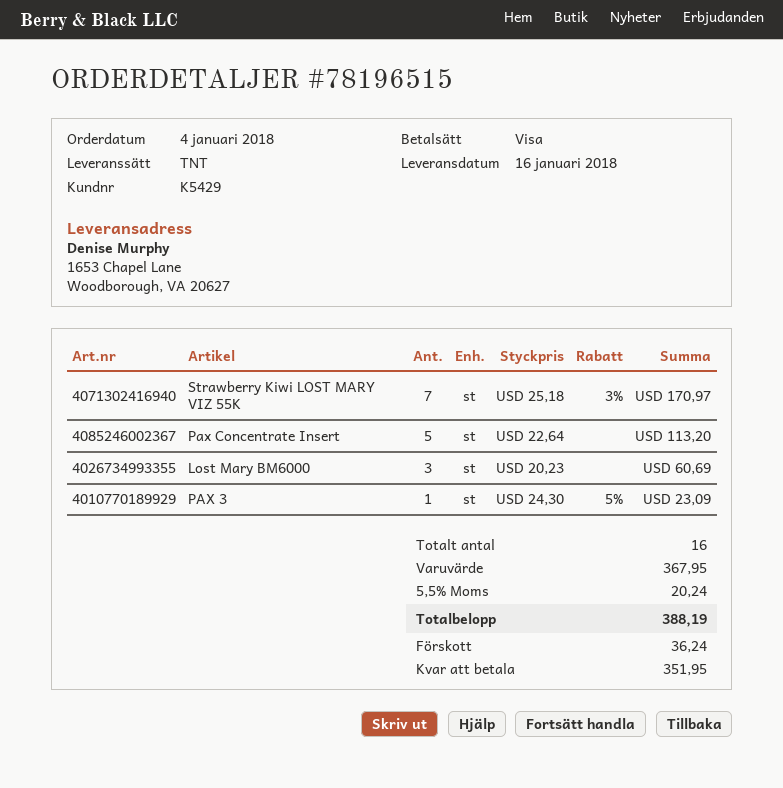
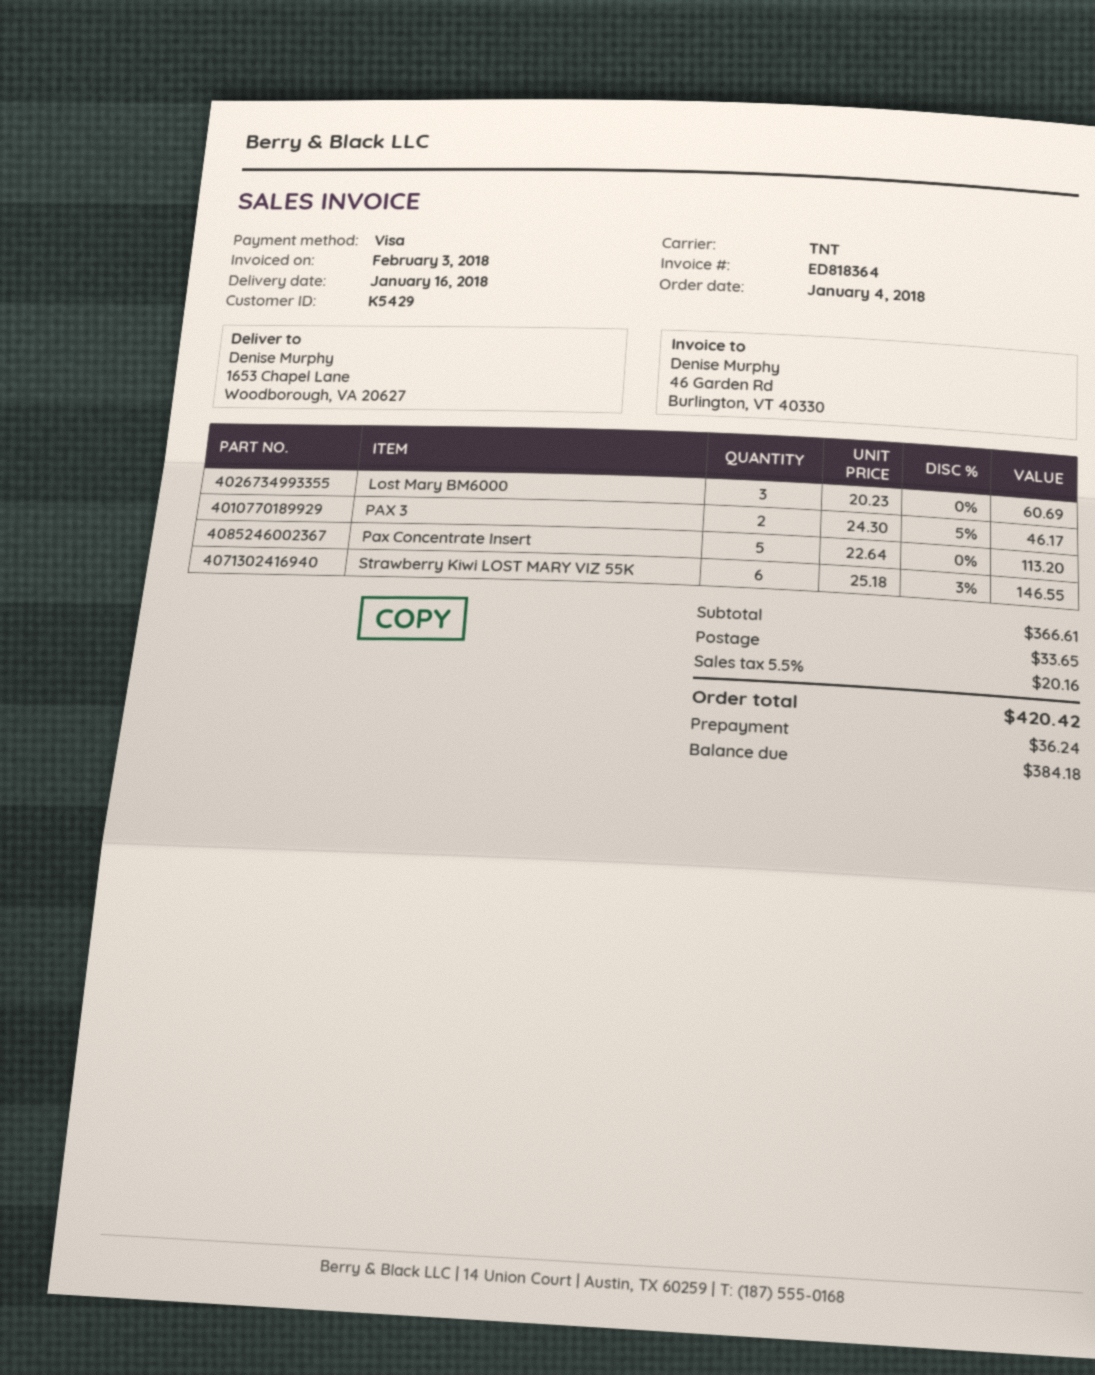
Strawberry Kiwi LOST MARY VIZ 55K: 7 x 25.18 - 3% = 170.97 -> 6 x 25.18 - 3% = 146.55
PAX 3: 1 x 24.30 - 5% = 23.09 -> 2 x 24.30 - 5% = 46.17
subtotal: 367.95 -> 366.61
shipping: none -> 33.65
tax: 5.5% = 20.24 -> 5.5% = 20.16
total: 388.19 -> 420.42
balance: 351.95 -> 384.18

